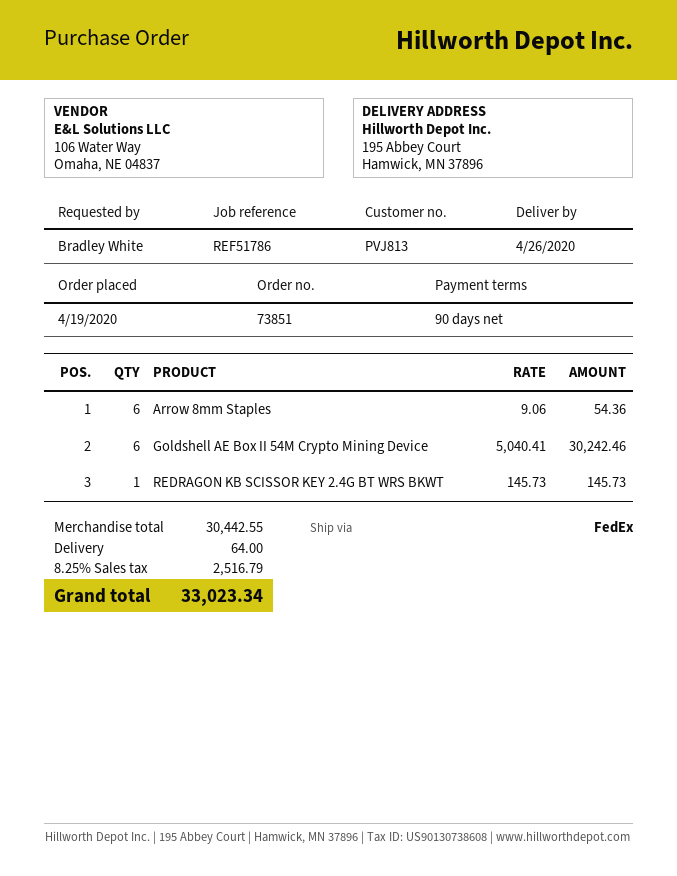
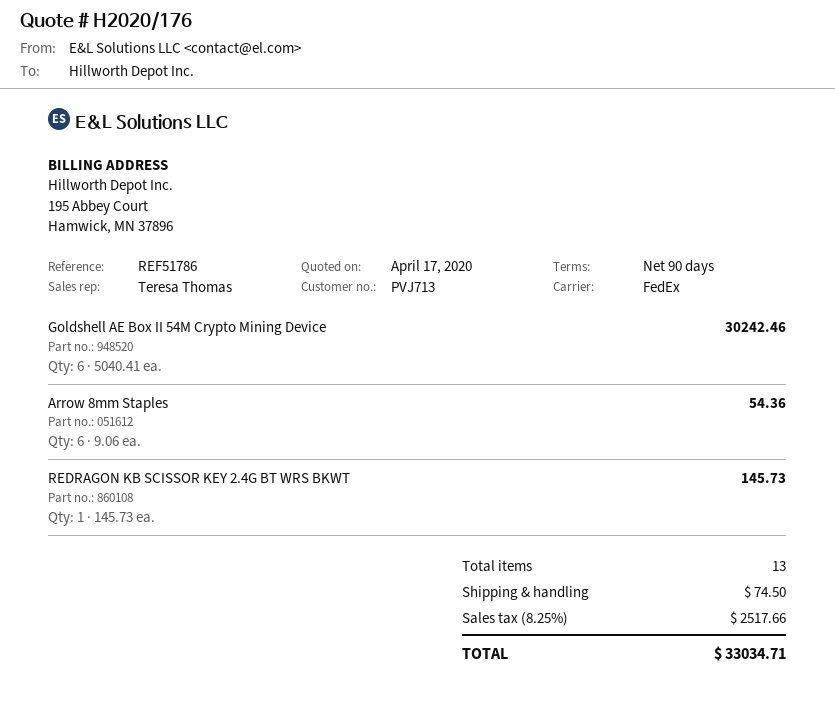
customer number: PVJ813 -> PVJ713
shipping: 64.00 -> 74.50
tax: 8.25% = 2516.79 -> 8.25% = 2517.66
total: 33023.34 -> 33034.71

